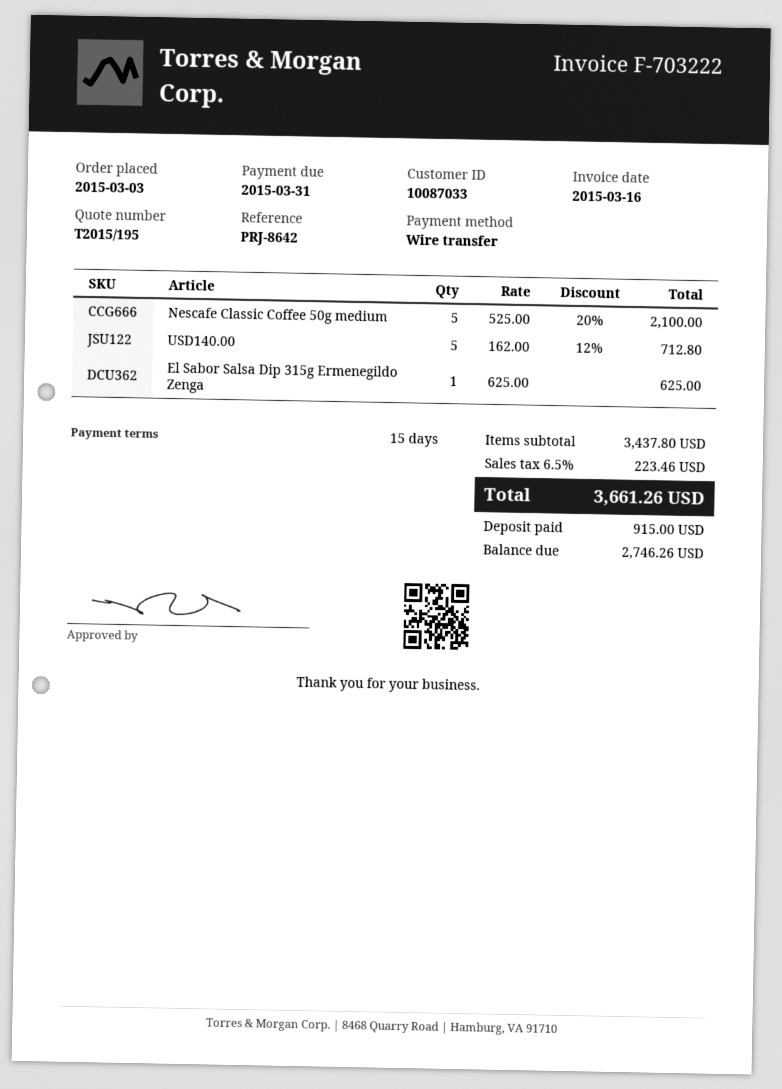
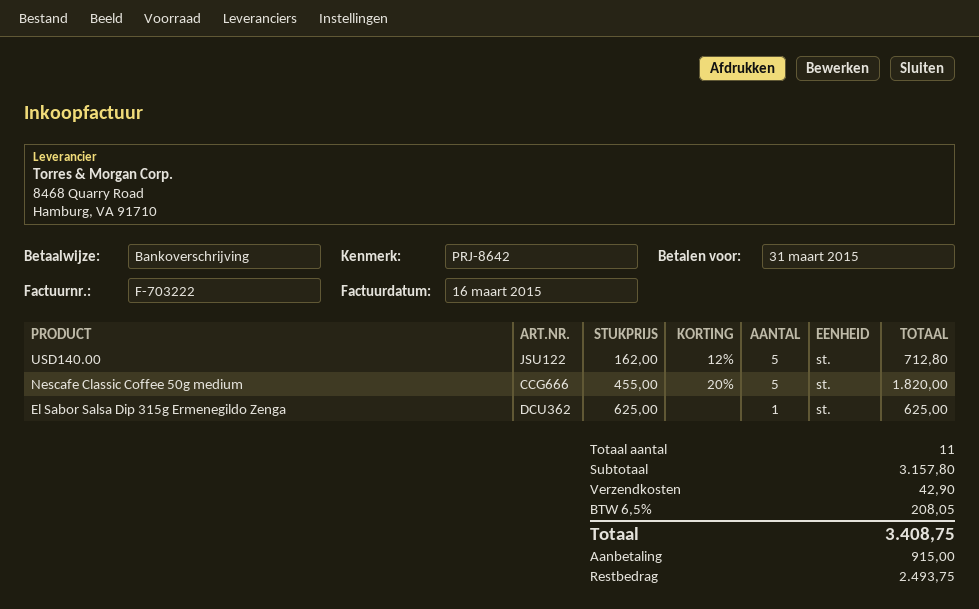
Nescafe Classic Coffee 50g medium: 5 x 525.00 - 20% = 2100.00 -> 5 x 455.00 - 20% = 1820.00
subtotal: 3437.80 -> 3157.80
shipping: none -> 42.90
tax: 6.5% = 223.46 -> 6.5% = 208.05
total: 3661.26 -> 3408.75
balance: 2746.26 -> 2493.75

